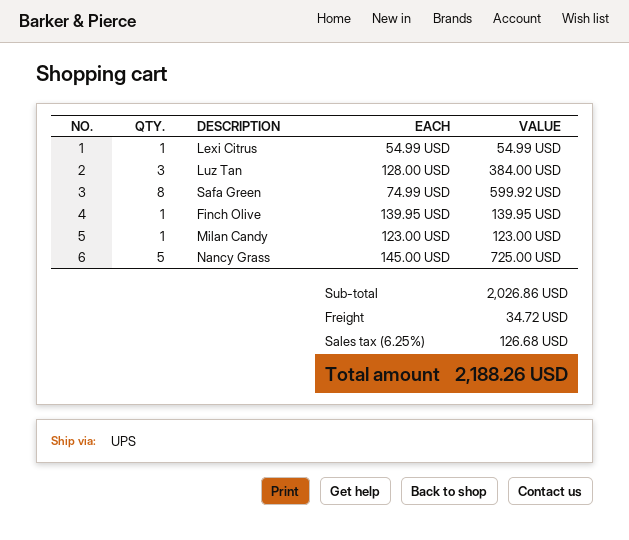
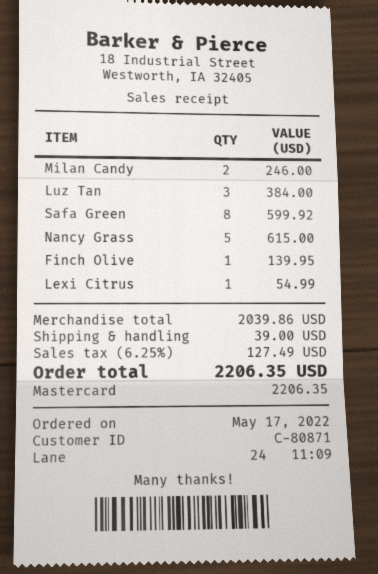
Milan Candy: 1 for 123.00 -> 2 for 246.00
Nancy Grass: 5 for 725.00 -> 5 for 615.00
subtotal: 2026.86 -> 2039.86
shipping: 34.72 -> 39.00
tax: 6.25% = 126.68 -> 6.25% = 127.49
total: 2188.26 -> 2206.35

